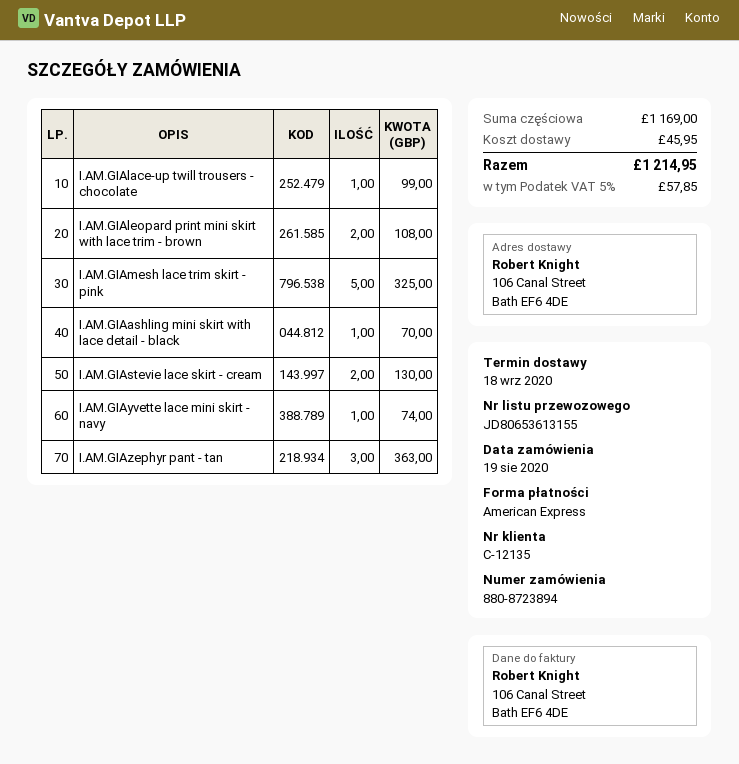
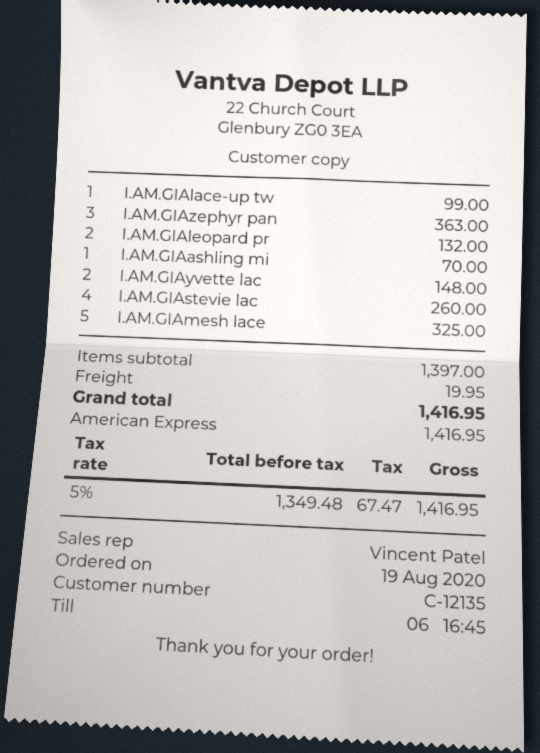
I.AM.GIAleopard print mini skirt with lace trim - brown: 2 for 108.00 -> 2 for 132.00
I.AM.GIAstevie lace skirt - cream: 2 for 130.00 -> 4 for 260.00
I.AM.GIAyvette lace mini skirt - navy: 1 for 74.00 -> 2 for 148.00
subtotal: 1169.00 -> 1397.00
shipping: 45.95 -> 19.95
tax: 5% = 57.85 -> 5% = 67.47
total: 1214.95 -> 1416.95

